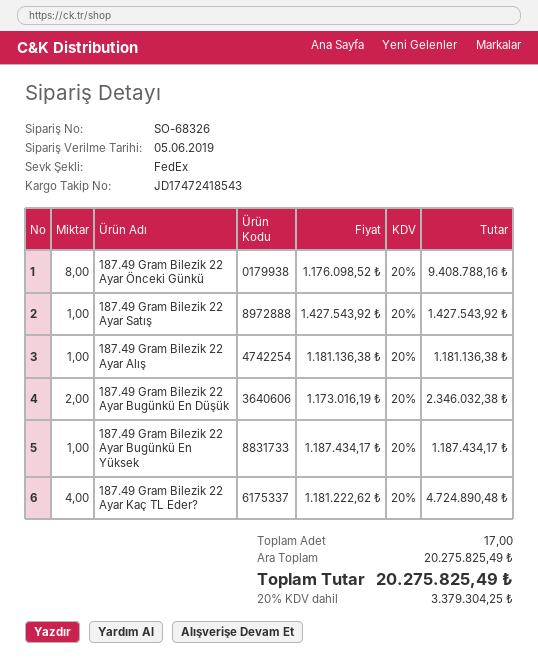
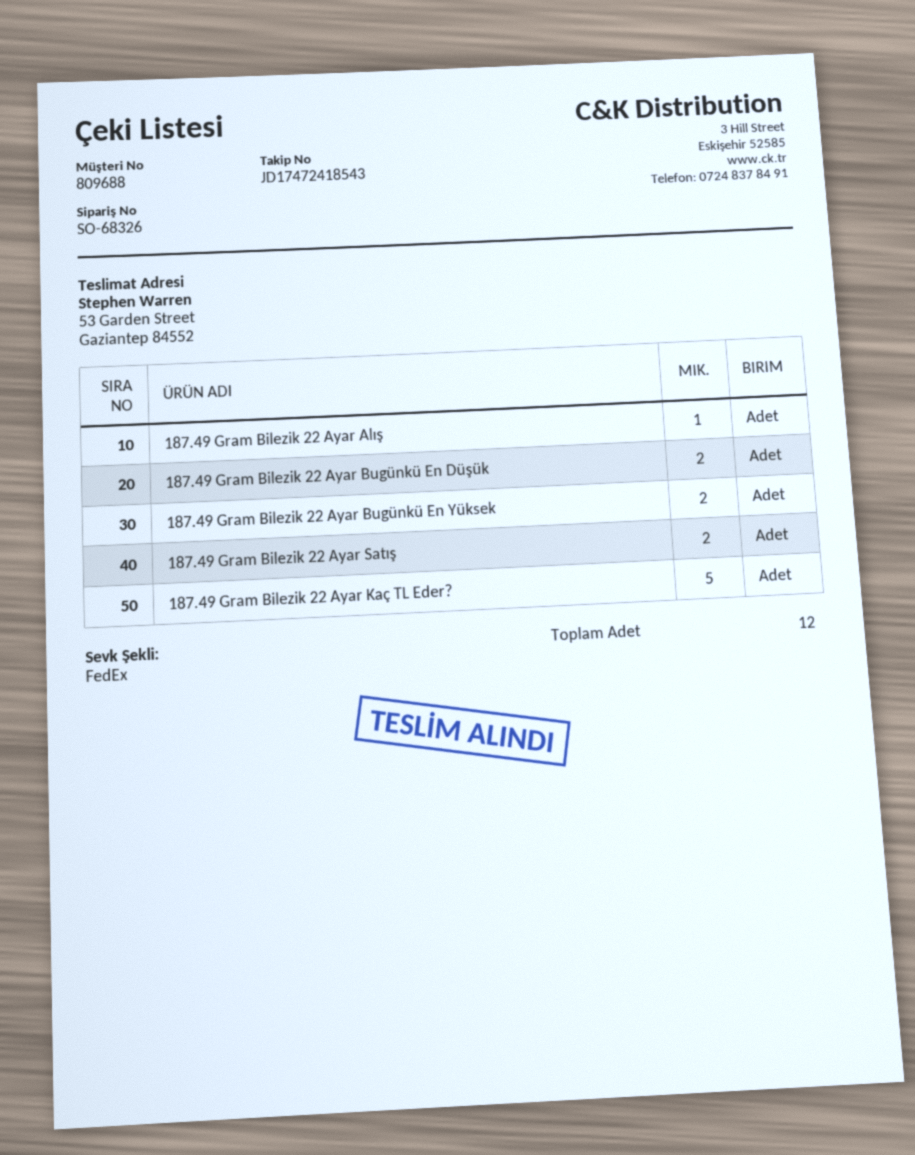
187.49 Gram Bilezik 22 Ayar Önceki Günkü: 8 -> none
187.49 Gram Bilezik 22 Ayar Satış: 1 -> 2
187.49 Gram Bilezik 22 Ayar Bugünkü En Yüksek: 1 -> 2
187.49 Gram Bilezik 22 Ayar Kaç TL Eder?: 4 -> 5
total quantity: 17 -> 12

